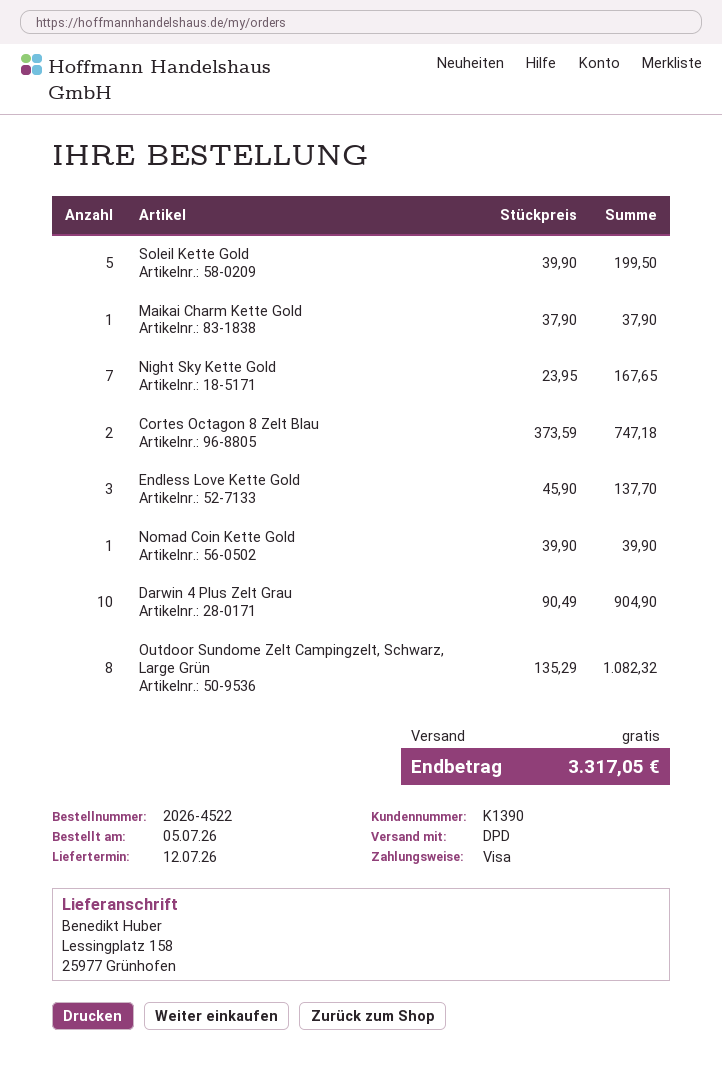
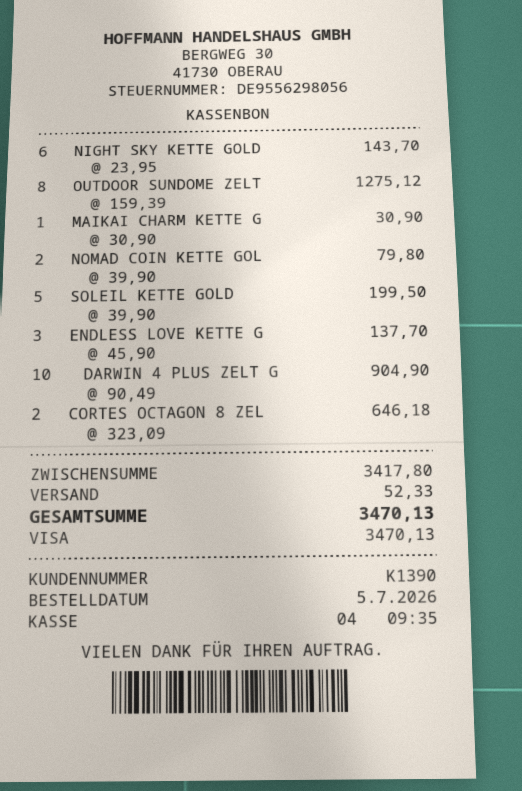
Maikai Charm Kette Gold: 1 x 37.90 = 37.90 -> 1 x 30.90 = 30.90
Night Sky Kette Gold: 7 x 23.95 = 167.65 -> 6 x 23.95 = 143.70
Cortes Octagon 8 Zelt Blau: 2 x 373.59 = 747.18 -> 2 x 323.09 = 646.18
Nomad Coin Kette Gold: 1 x 39.90 = 39.90 -> 2 x 39.90 = 79.80
Outdoor Sundome Zelt Campingzelt, Schwarz, Large Grün: 8 x 135.29 = 1082.32 -> 8 x 159.39 = 1275.12
shipping: 0.00 -> 52.33
total: 3317.05 -> 3470.13

